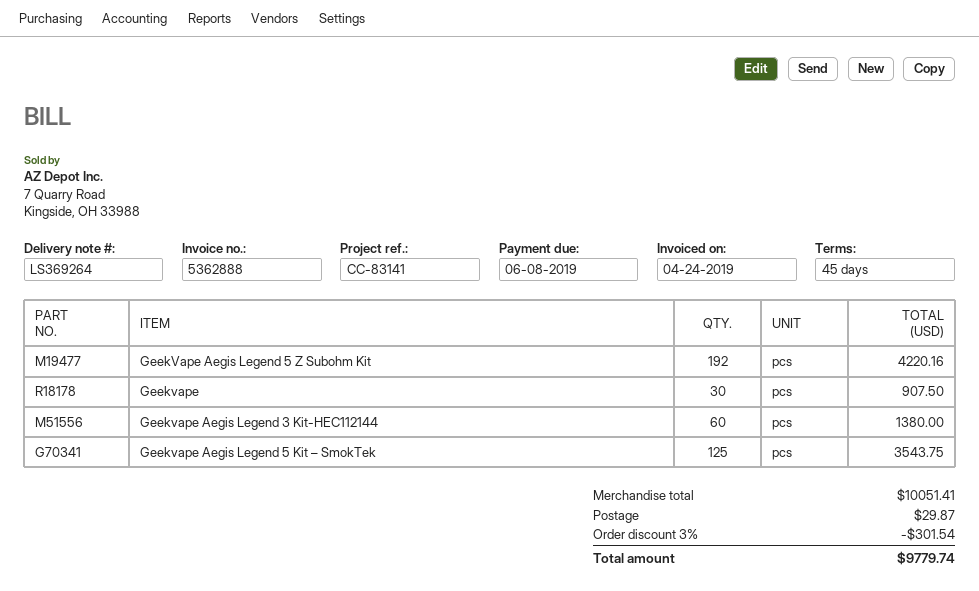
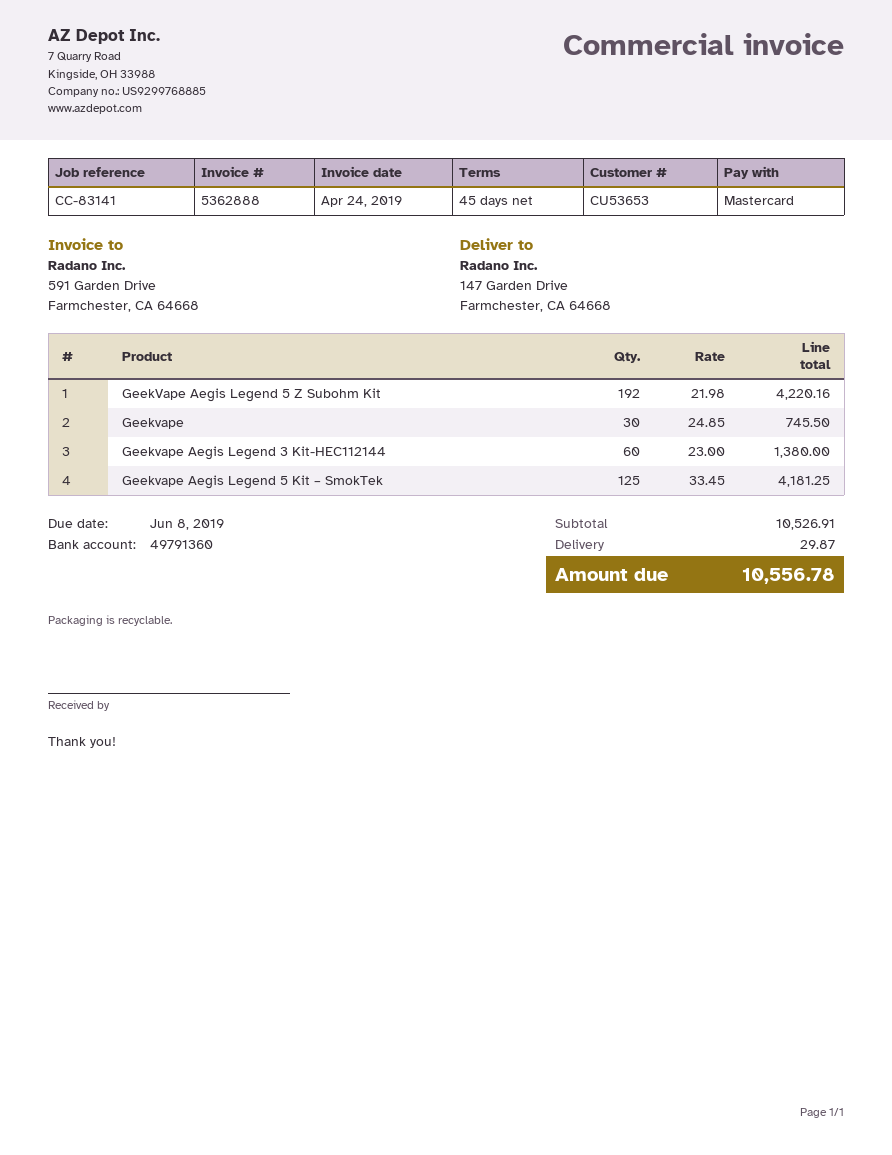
Geekvape: 30 for 907.50 -> 30 for 745.50
Geekvape Aegis Legend 5 Kit – SmokTek: 125 for 3543.75 -> 125 for 4181.25
subtotal: 10051.41 -> 10526.91
discount: 3% = 301.54 -> none
total: 9779.74 -> 10556.78

